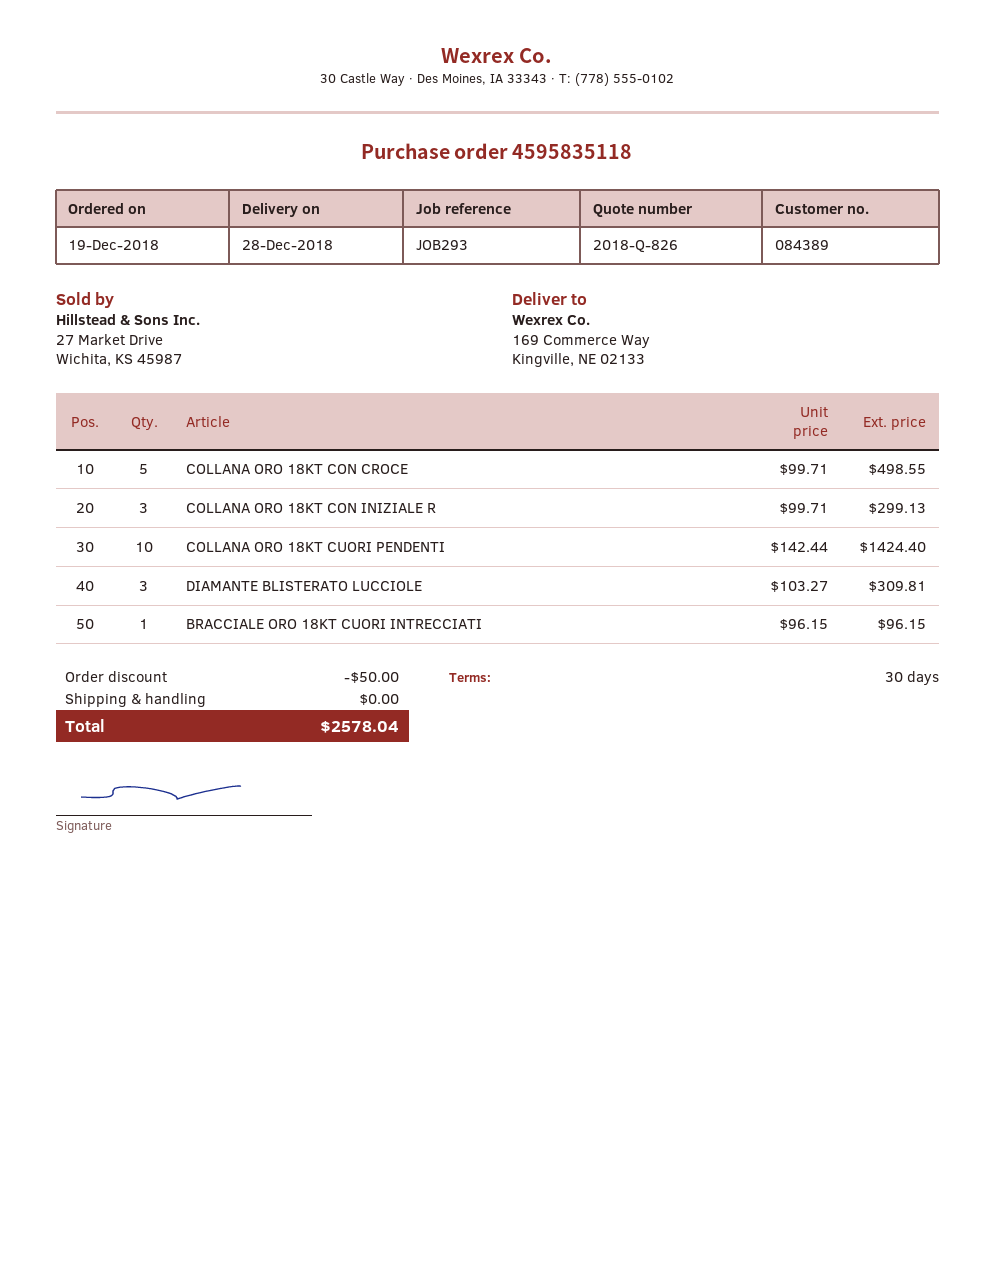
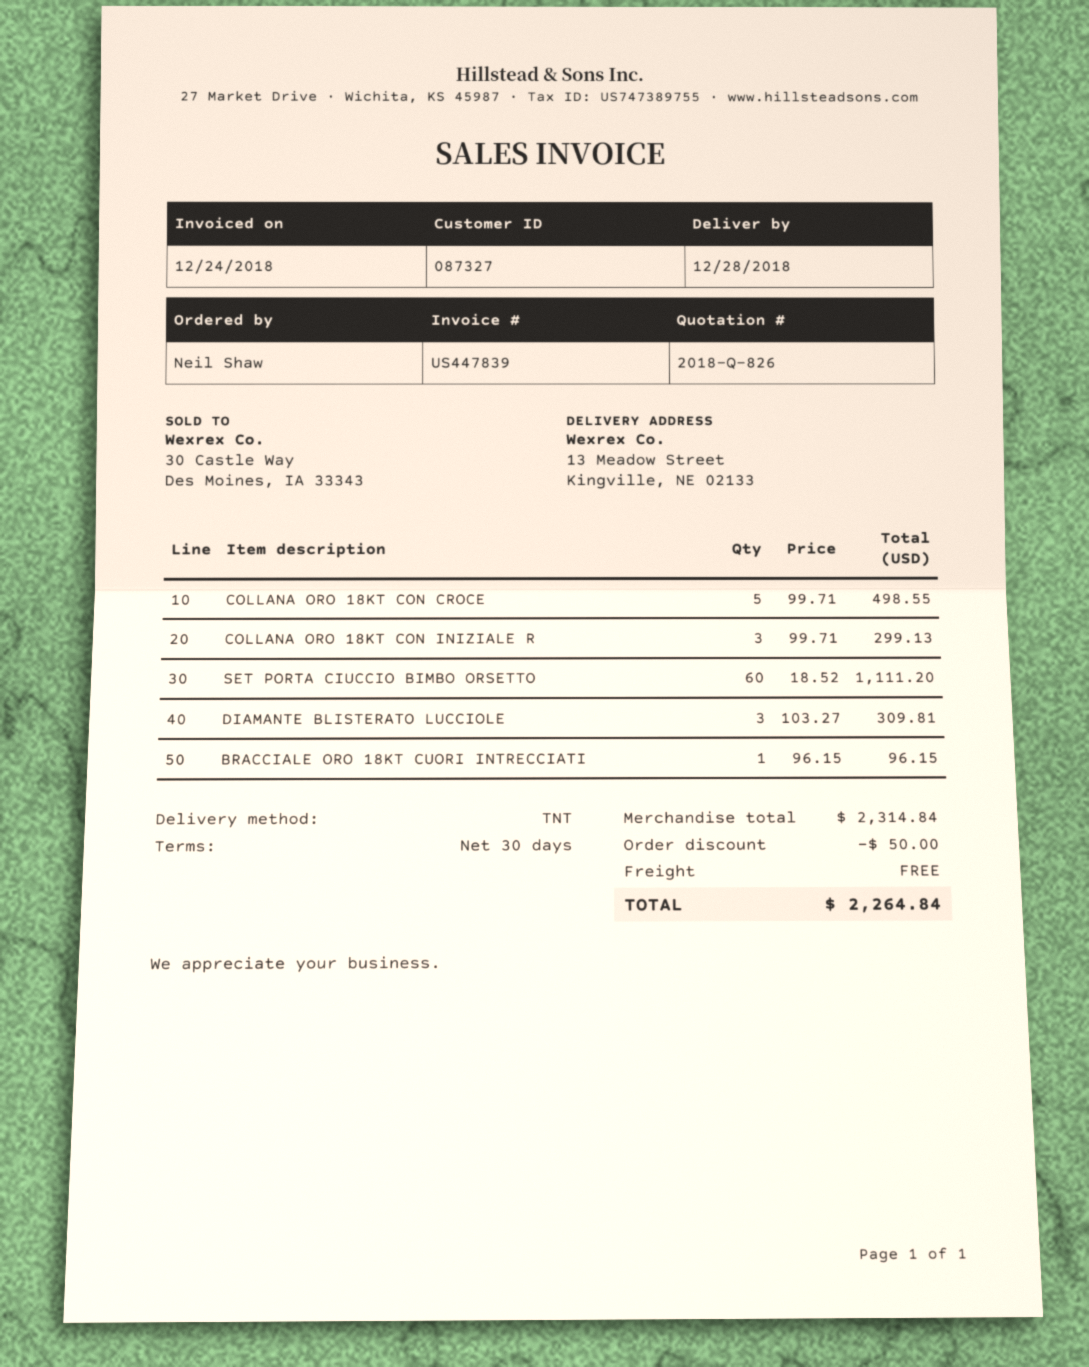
customer number: 084389 -> 087327
ship to: 169 Commerce Way, Kingville, NE 02133 -> 13 Meadow Street, Kingville, NE 02133
COLLANA ORO 18KT CUORI PENDENTI: 10 x 142.44 = 1424.40 -> none
SET PORTA CIUCCIO BIMBO ORSETTO: none -> 60 x 18.52 = 1111.20
total: 2578.04 -> 2264.84

